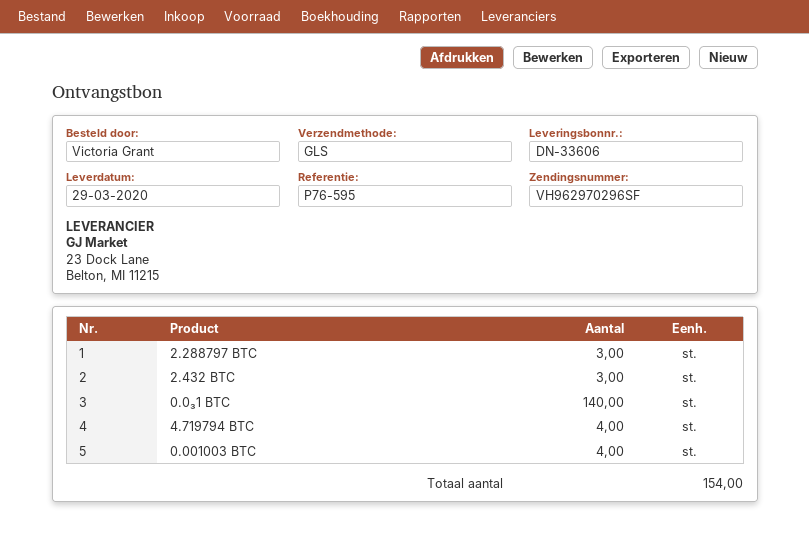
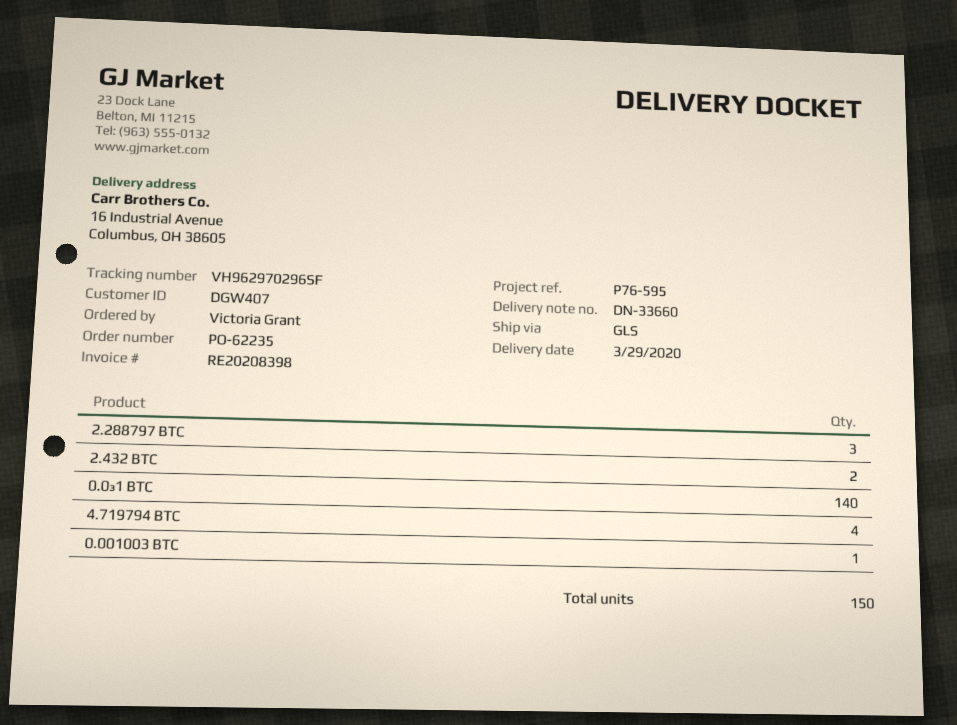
delivery note number: DN-33606 -> DN-33660
2.432 BTC: 3 -> 2
0.001003 BTC: 4 -> 1
total quantity: 154 -> 150

